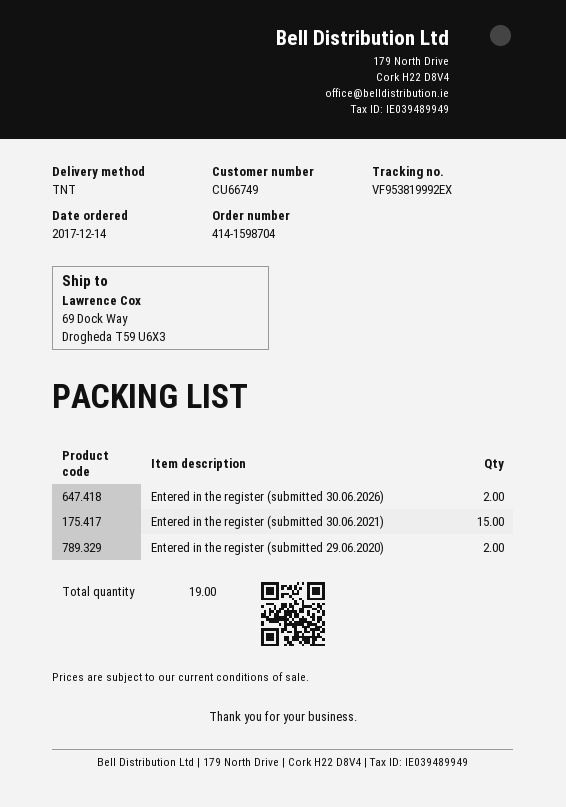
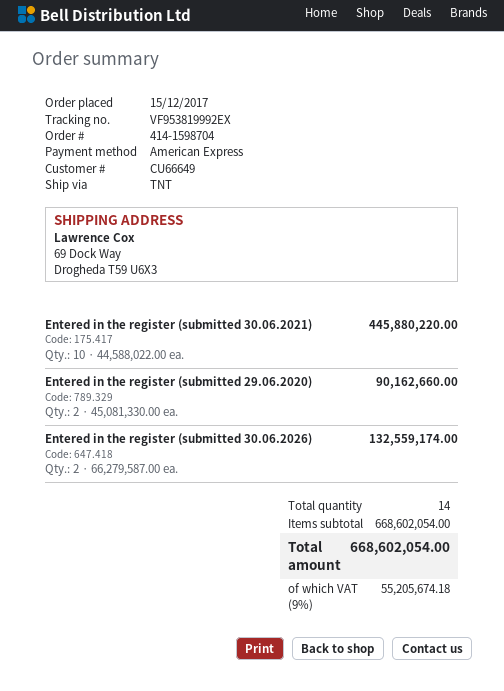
order date: 2017-12-14 -> 2017-12-15
customer number: CU66749 -> CU66649
Entered in the register (submitted 30.06.2021): 15 -> 10
total quantity: 19 -> 14

